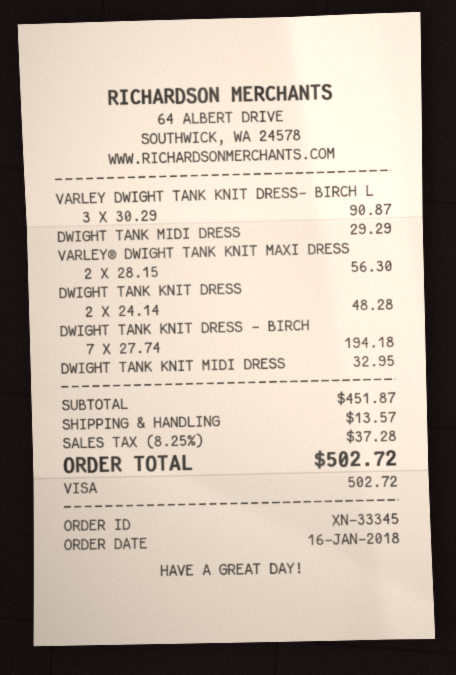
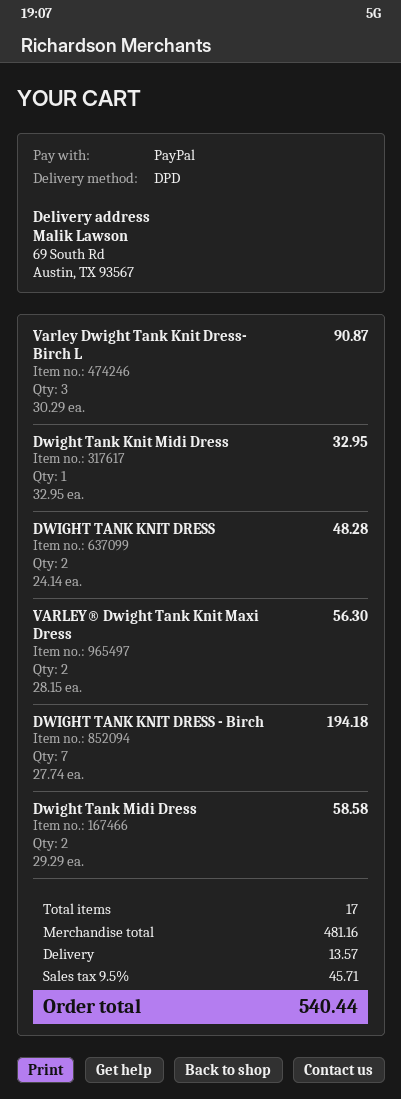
payment method: Visa -> PayPal
DWIGHT TANK MIDI DRESS: 1 x 29.29 = 29.29 -> 2 x 29.29 = 58.58
subtotal: 451.87 -> 481.16
tax: 8.25% = 37.28 -> 9.5% = 45.71
total: 502.72 -> 540.44

